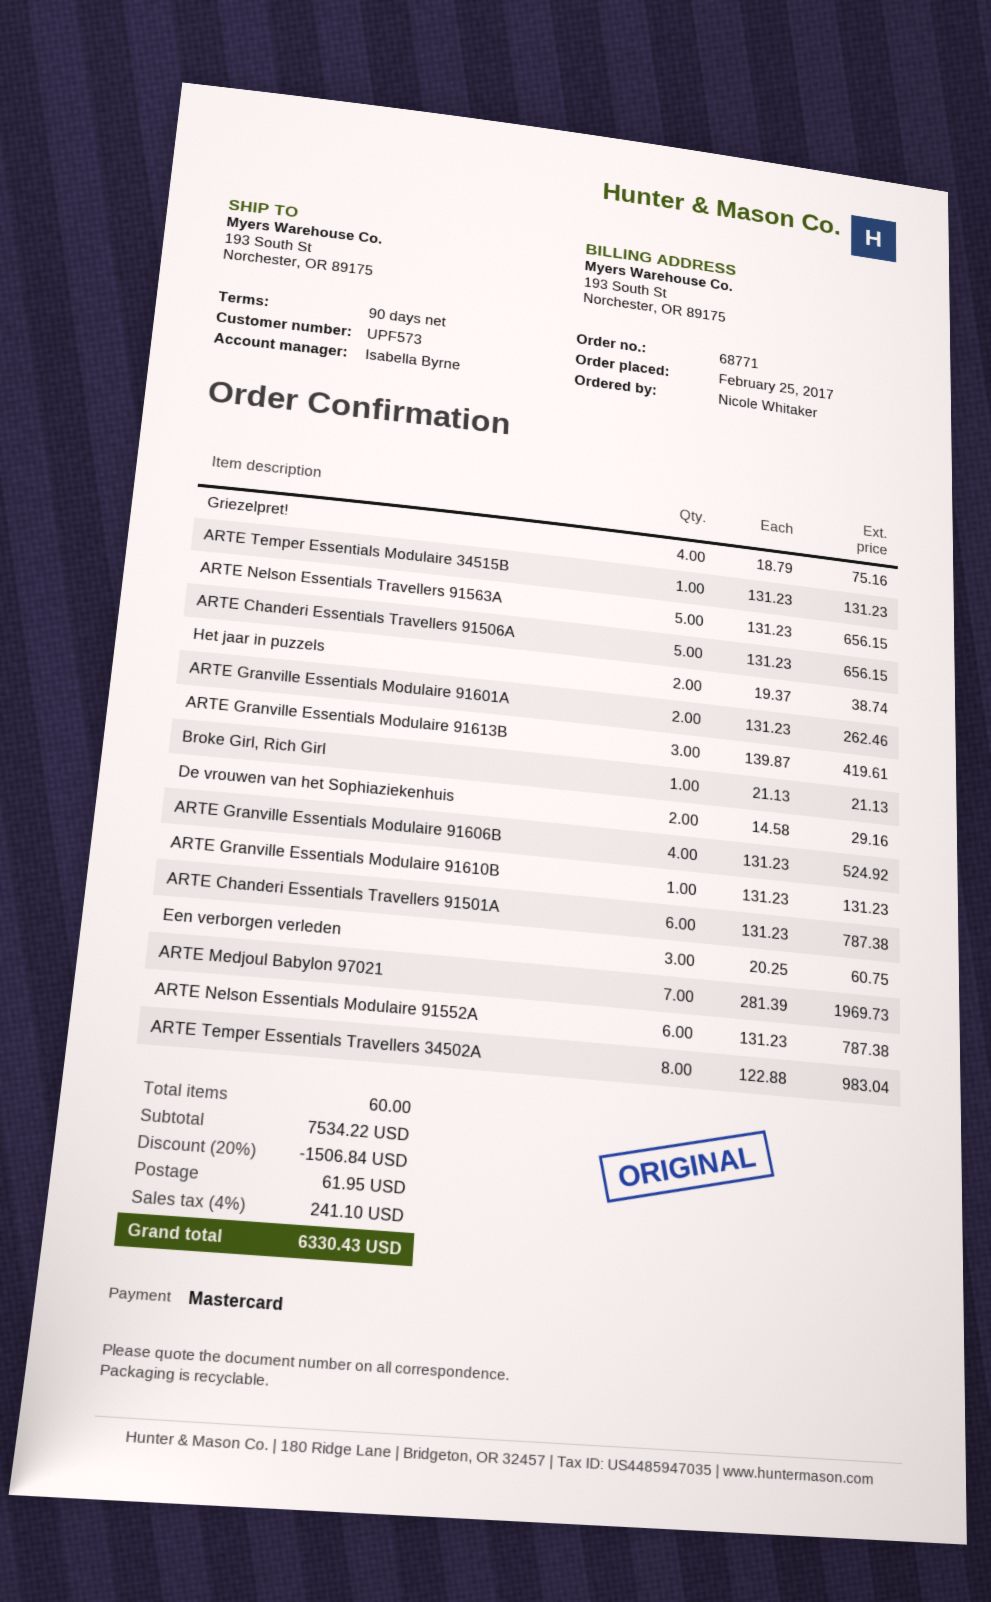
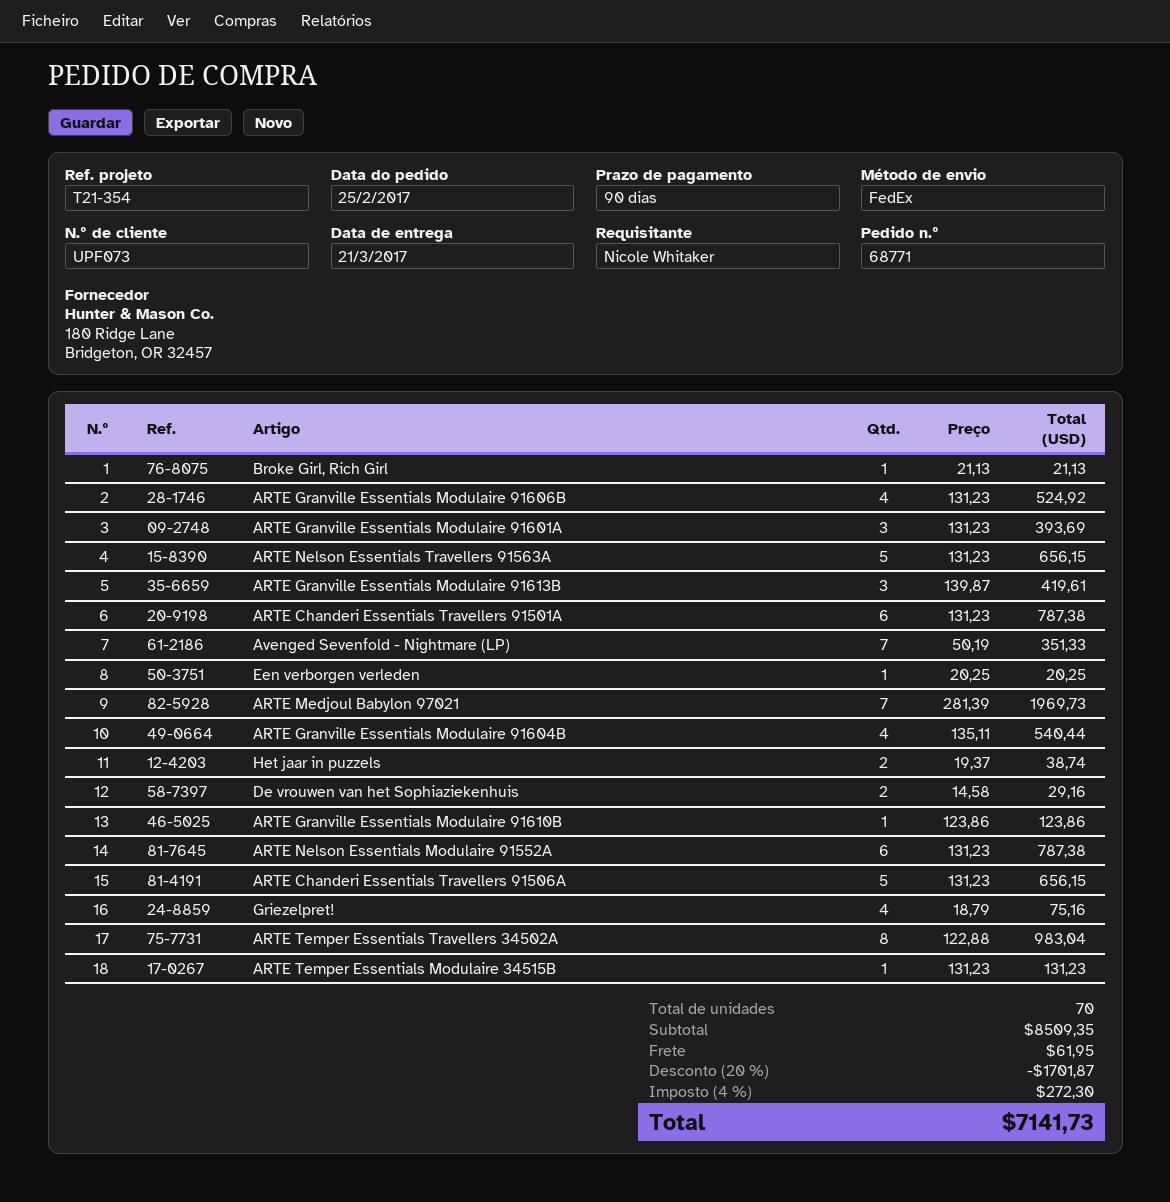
customer number: UPF573 -> UPF073
ARTE Granville Essentials Modulaire 91601A: 2 x 131.23 = 262.46 -> 3 x 131.23 = 393.69
ARTE Granville Essentials Modulaire 91610B: 1 x 131.23 = 131.23 -> 1 x 123.86 = 123.86
Een verborgen verleden: 3 x 20.25 = 60.75 -> 1 x 20.25 = 20.25
Avenged Sevenfold - Nightmare (LP): none -> 7 x 50.19 = 351.33
ARTE Granville Essentials Modulaire 91604B: none -> 4 x 135.11 = 540.44
total quantity: 60 -> 70
subtotal: 7534.22 -> 8509.35
discount: 20% = 1506.84 -> 20% = 1701.87
tax: 4% = 241.10 -> 4% = 272.30
total: 6330.43 -> 7141.73

